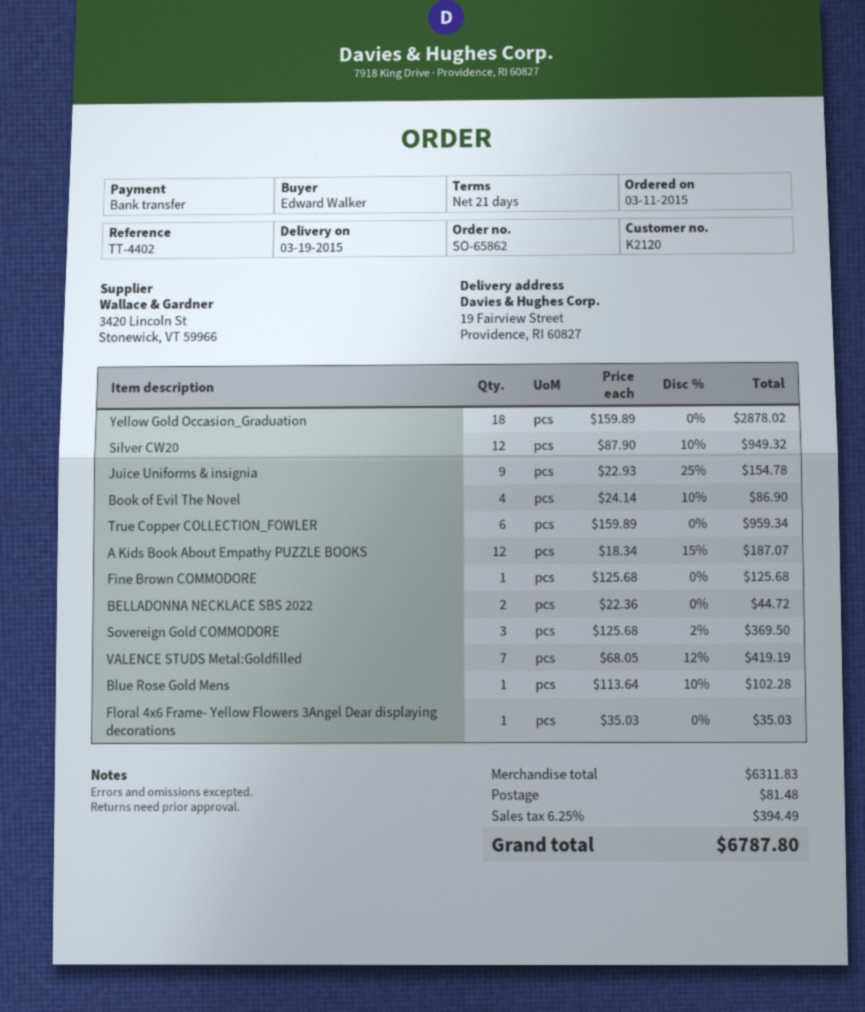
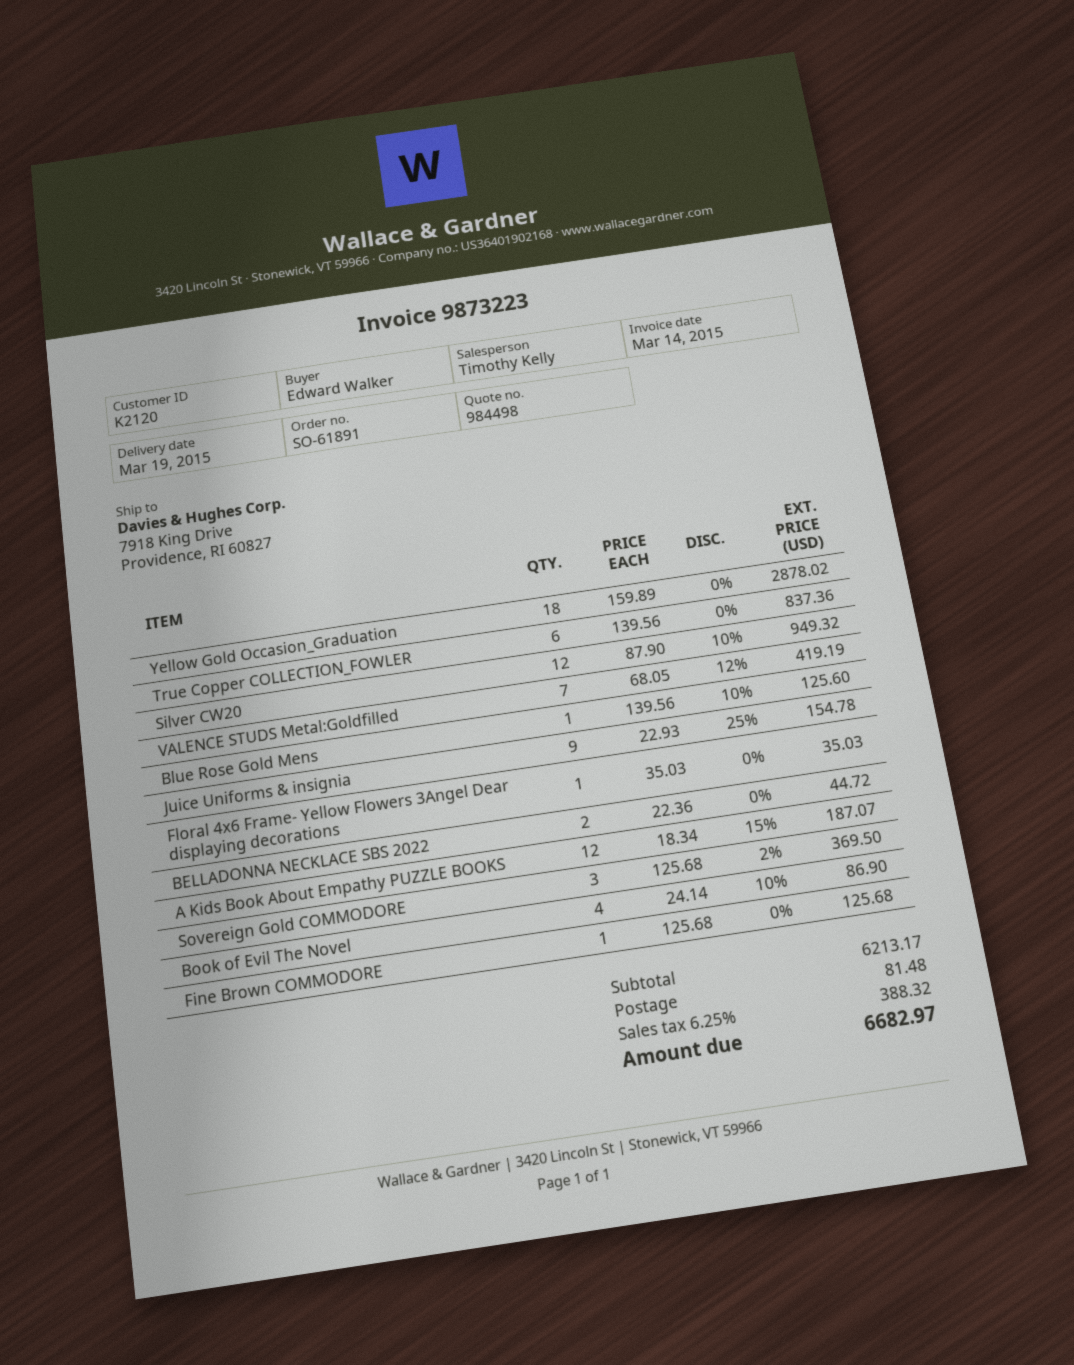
order number: SO-65862 -> SO-61891
ship to: 19 Fairview Street, Providence, RI 60827 -> 7918 King Drive, Providence, RI 60827
True Copper COLLECTION_FOWLER: 6 x 159.89 = 959.34 -> 6 x 139.56 = 837.36
Blue Rose Gold Mens: 1 x 113.64 - 10% = 102.28 -> 1 x 139.56 - 10% = 125.60
subtotal: 6311.83 -> 6213.17
tax: 6.25% = 394.49 -> 6.25% = 388.32
total: 6787.80 -> 6682.97

